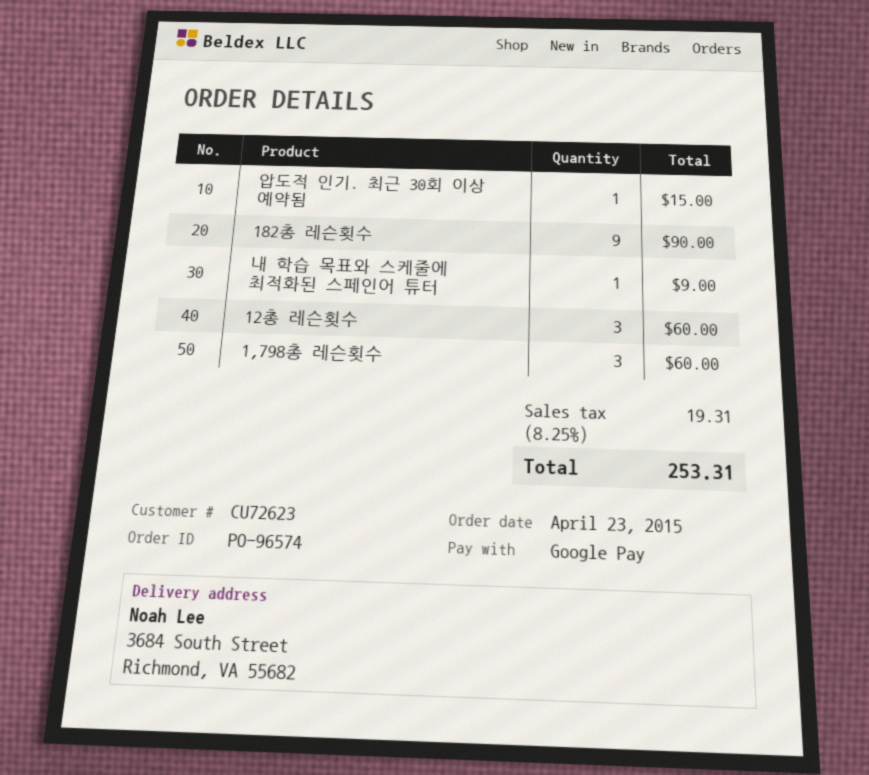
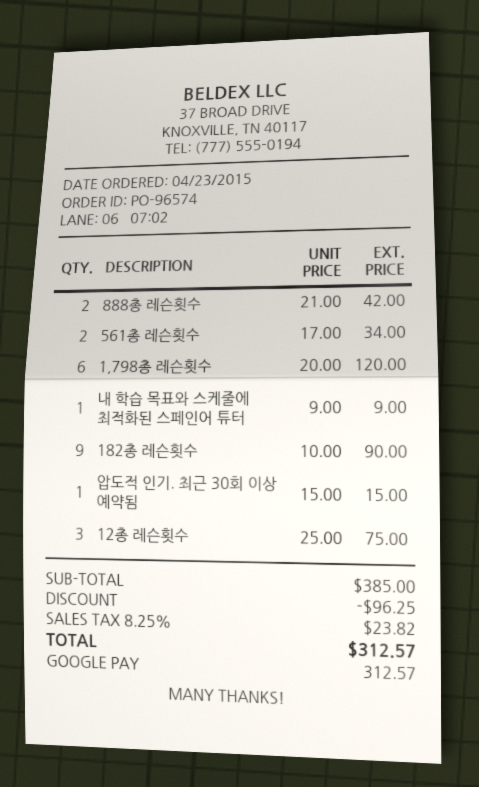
12총 레슨횟수: 3 for 60.00 -> 3 for 75.00
1,798총 레슨횟수: 3 for 60.00 -> 6 for 120.00
888총 레슨횟수: none -> 2 for 42.00
561총 레슨횟수: none -> 2 for 34.00
discount: none -> 96.25
tax: 8.25% = 19.31 -> 8.25% = 23.82
total: 253.31 -> 312.57

